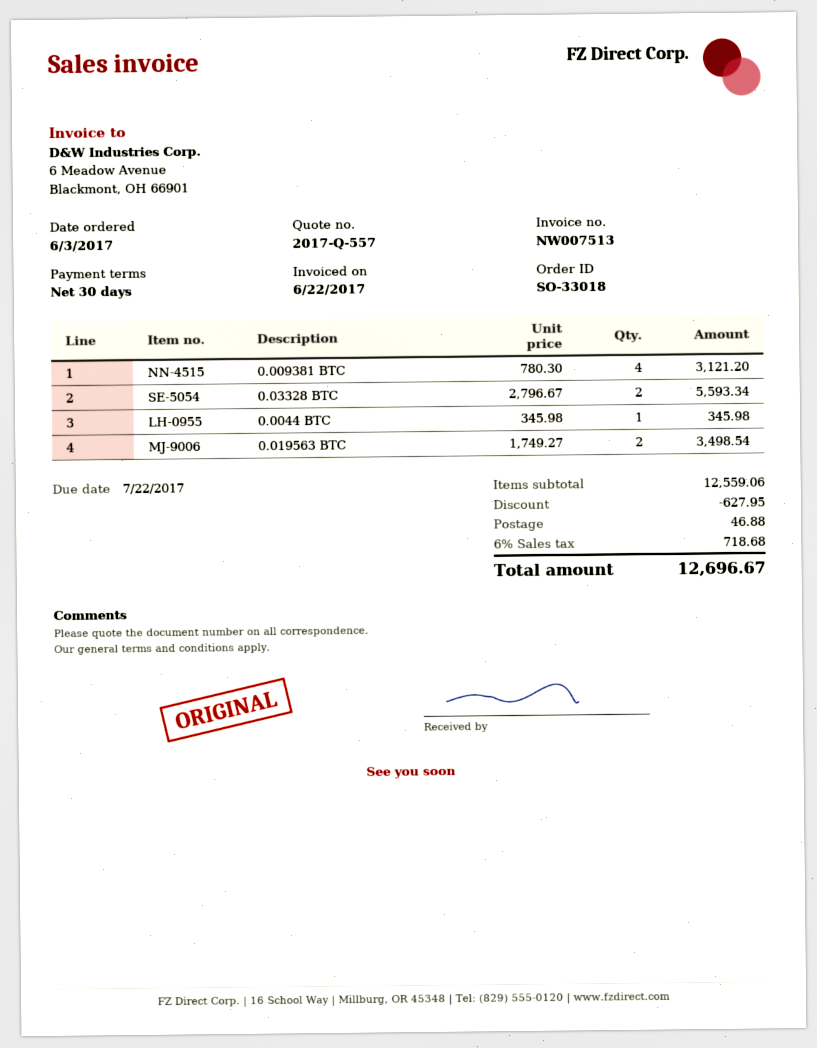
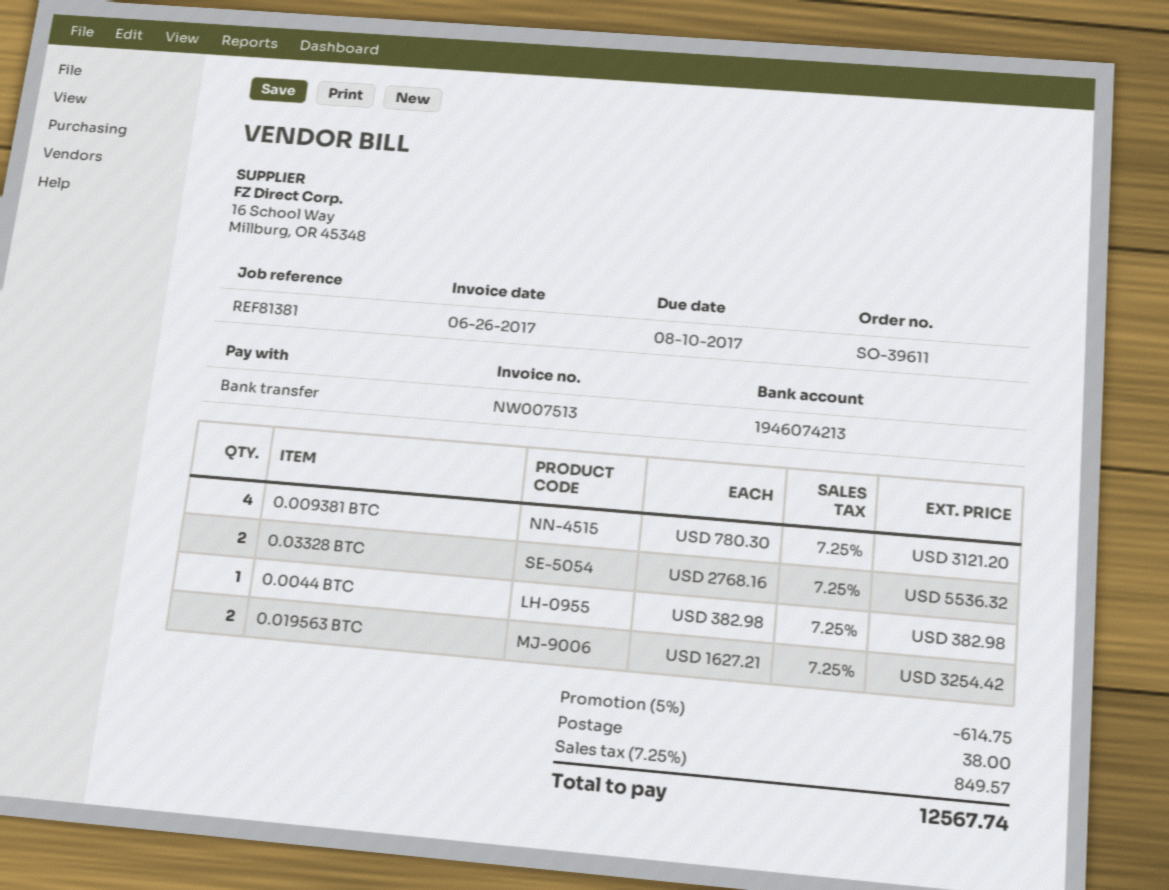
order number: SO-33018 -> SO-39611
invoice date: 2017-06-22 -> 2017-06-26
due date: 2017-07-22 -> 2017-08-10
0.03328 BTC: 2 x 2796.67 = 5593.34 -> 2 x 2768.16 = 5536.32
0.0044 BTC: 1 x 345.98 = 345.98 -> 1 x 382.98 = 382.98
0.019563 BTC: 2 x 1749.27 = 3498.54 -> 2 x 1627.21 = 3254.42
discount: 627.95 -> 614.75
shipping: 46.88 -> 38.00
tax: 6% = 718.68 -> 7.25% = 849.57
total: 12696.67 -> 12567.74

